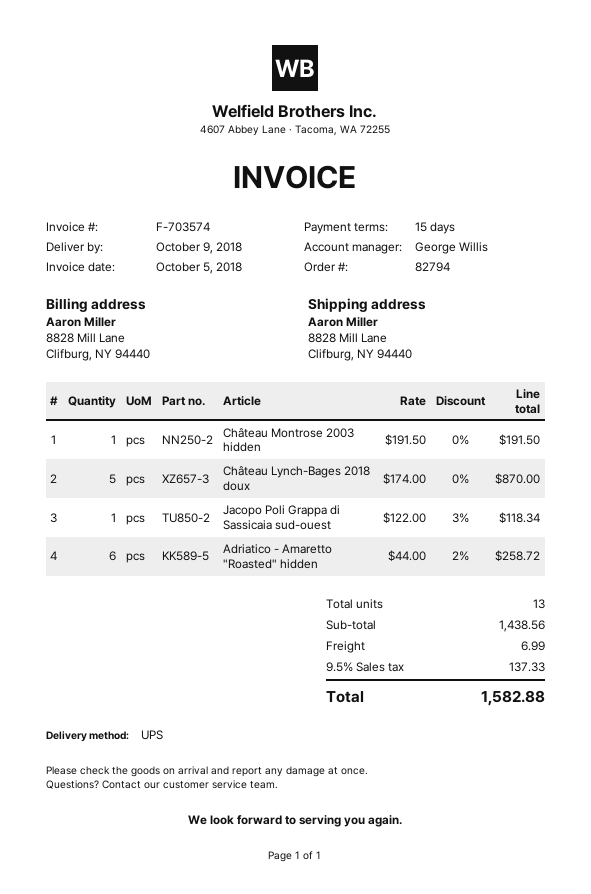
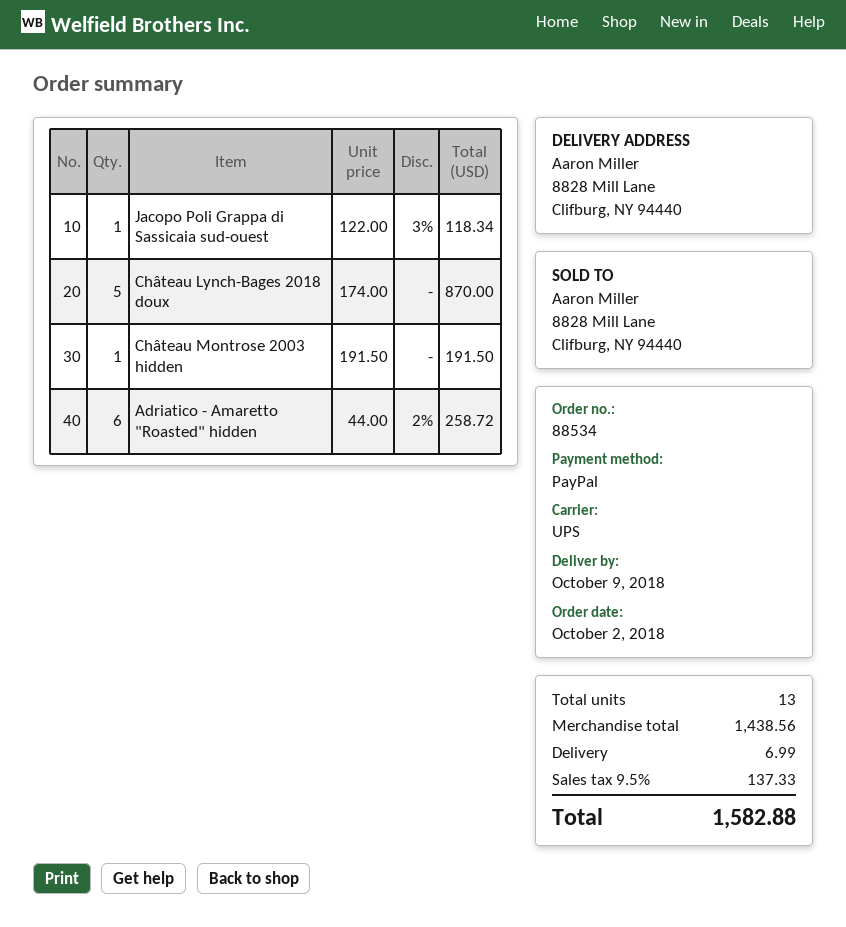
order number: 82794 -> 88534

